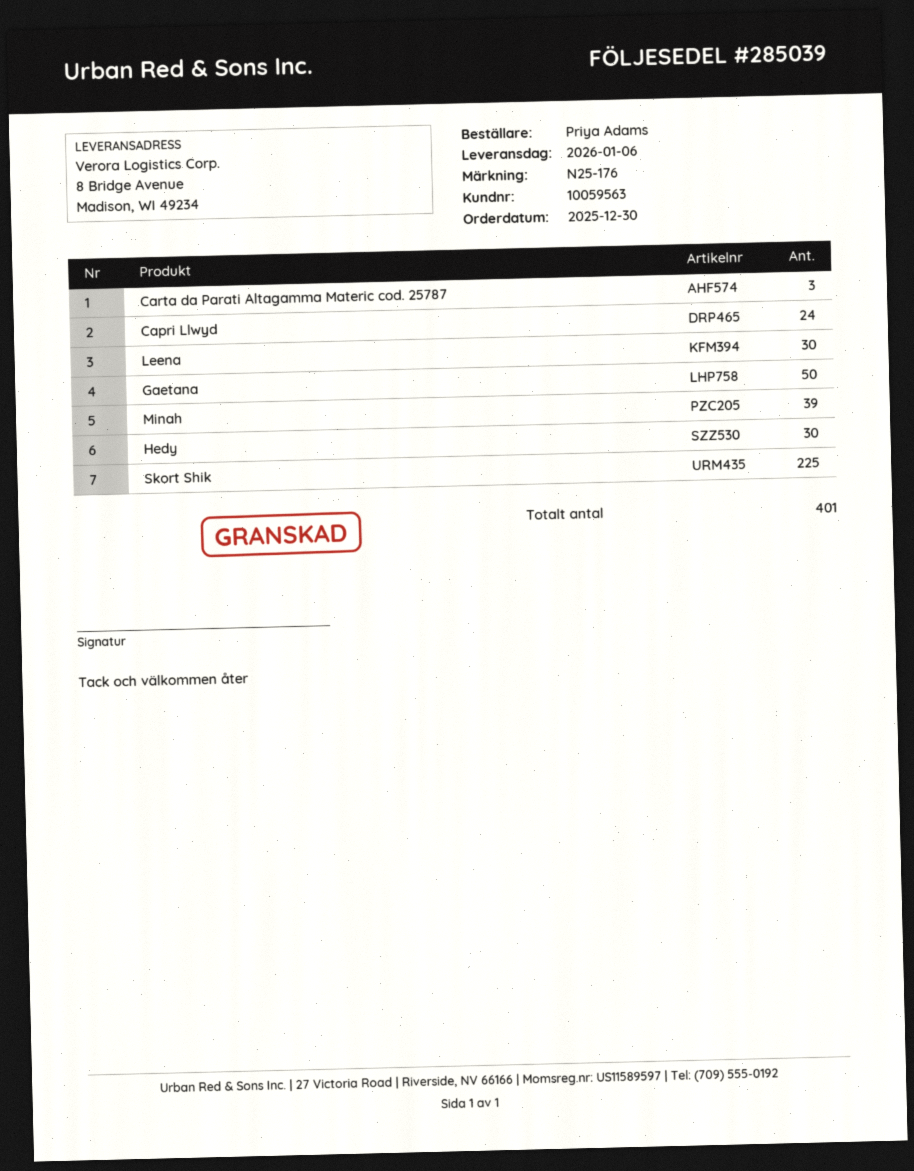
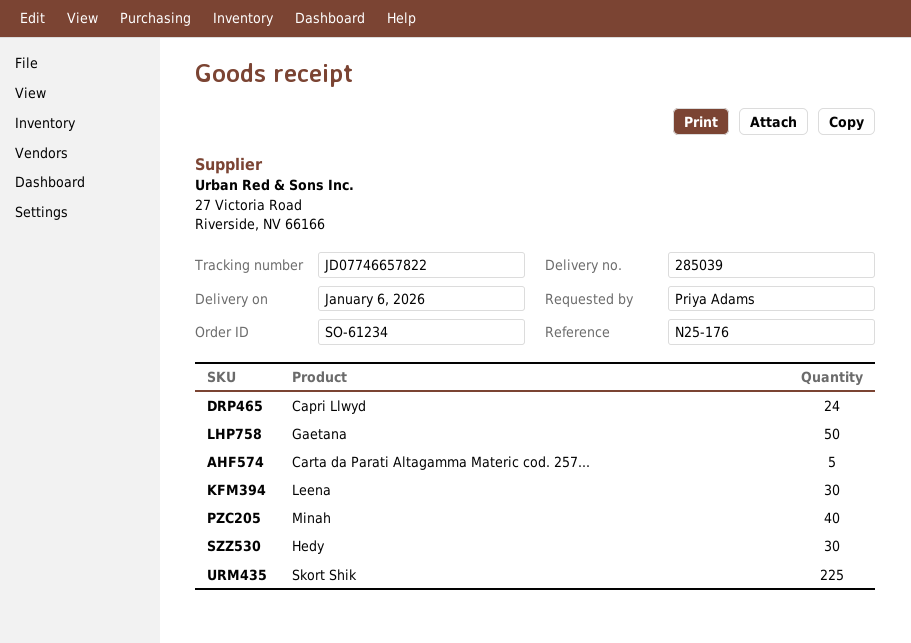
Carta da Parati Altagamma Materic cod. 25787: 3 -> 5
Minah: 39 -> 40

